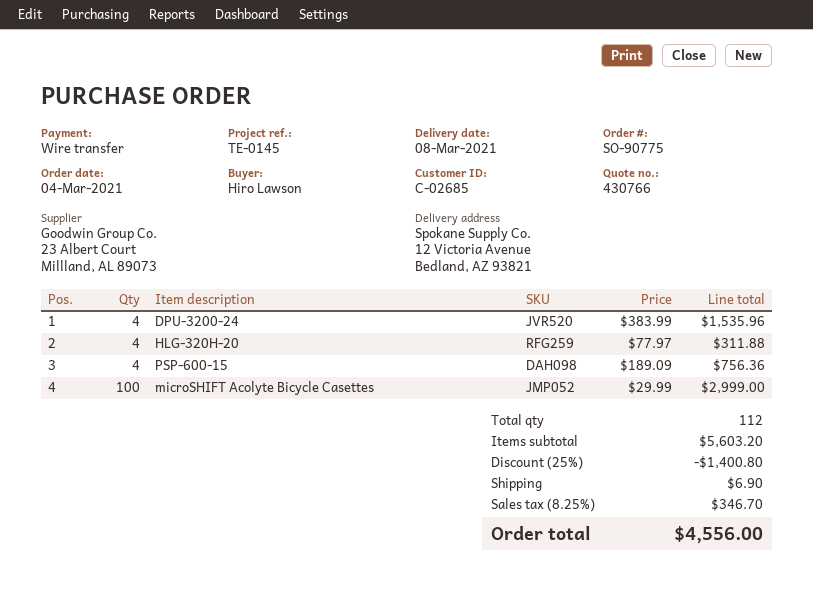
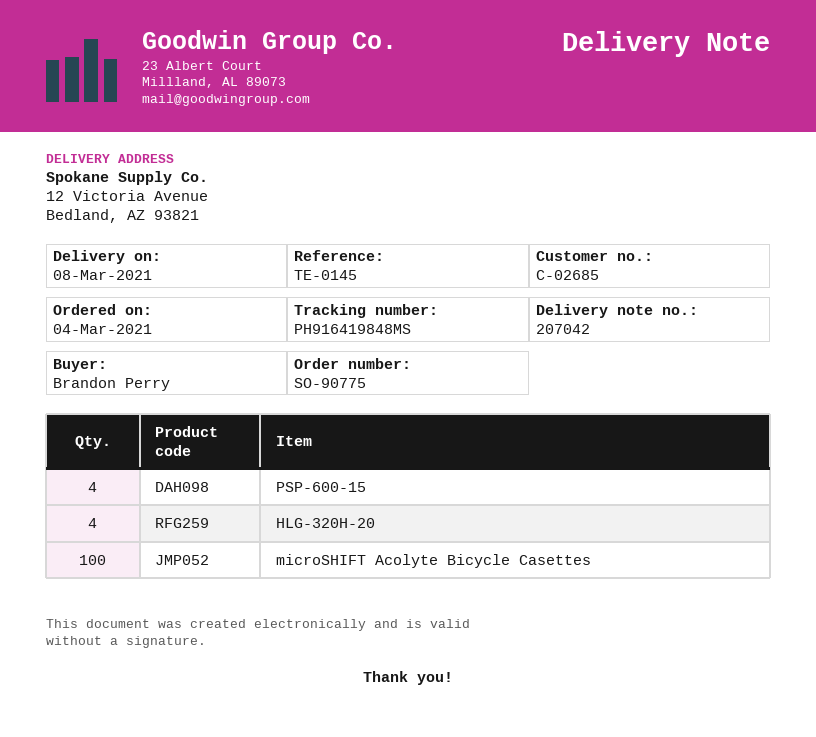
ordered by: Hiro Lawson -> Brandon Perry
DPU-3200-24: 4 -> none

